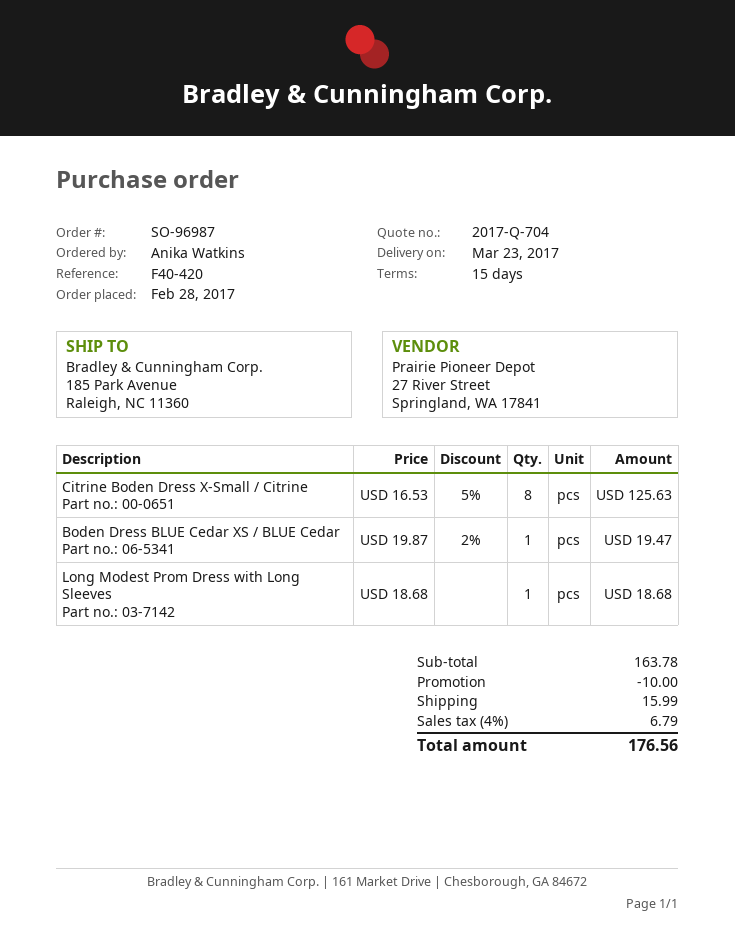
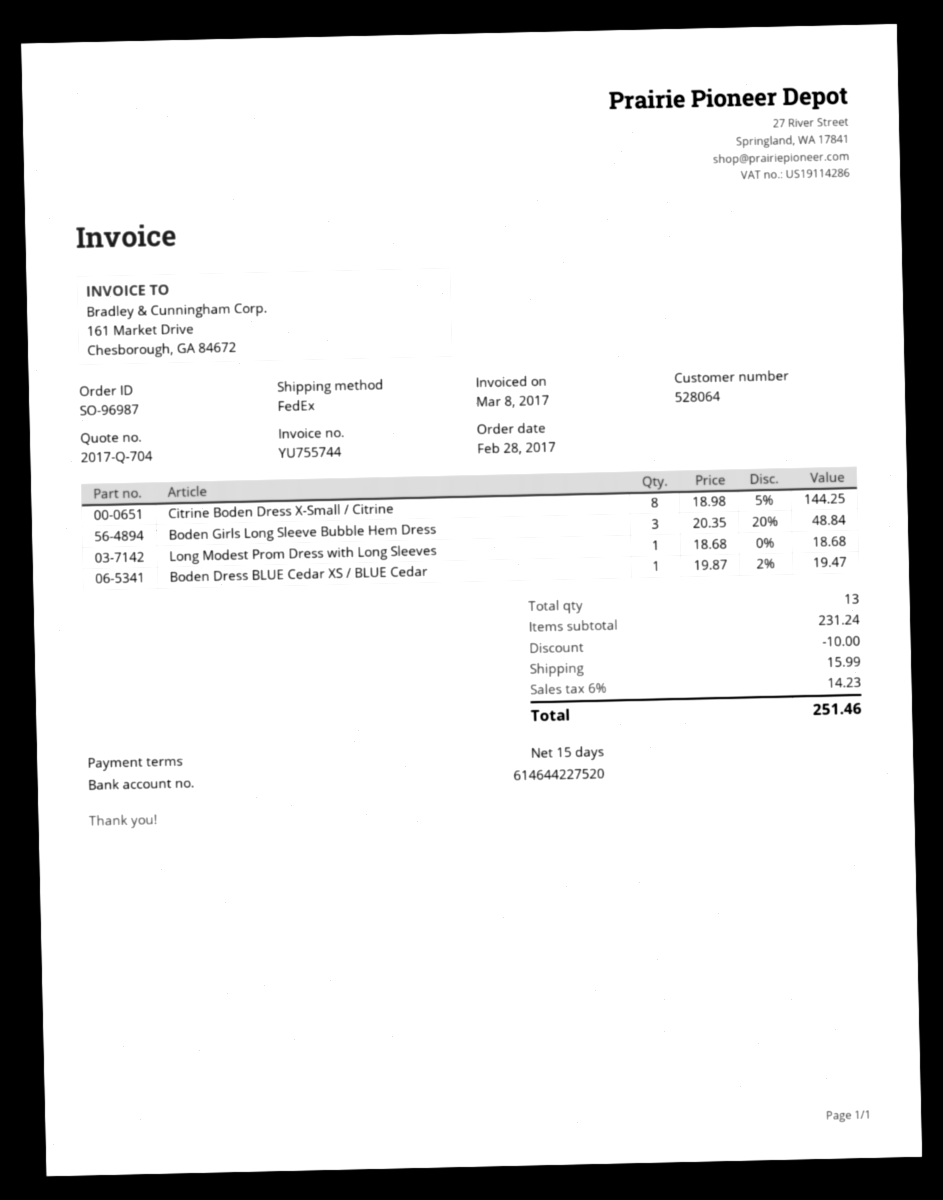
Citrine Boden Dress X-Small / Citrine: 8 x 16.53 - 5% = 125.63 -> 8 x 18.98 - 5% = 144.25
Boden Girls Long Sleeve Bubble Hem Dress: none -> 3 x 20.35 - 20% = 48.84
subtotal: 163.78 -> 231.24
tax: 4% = 6.79 -> 6% = 14.23
total: 176.56 -> 251.46

